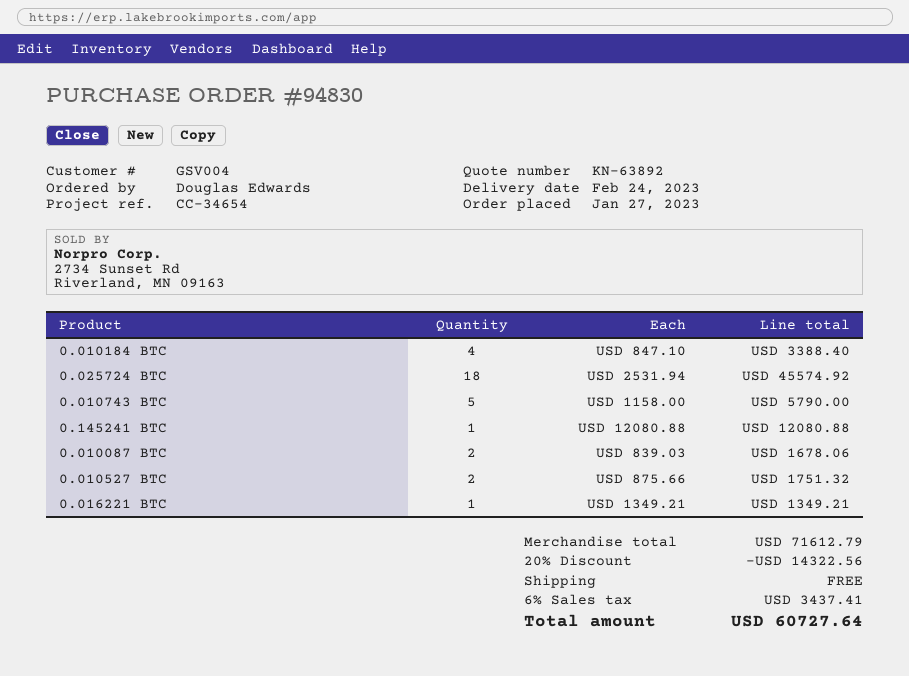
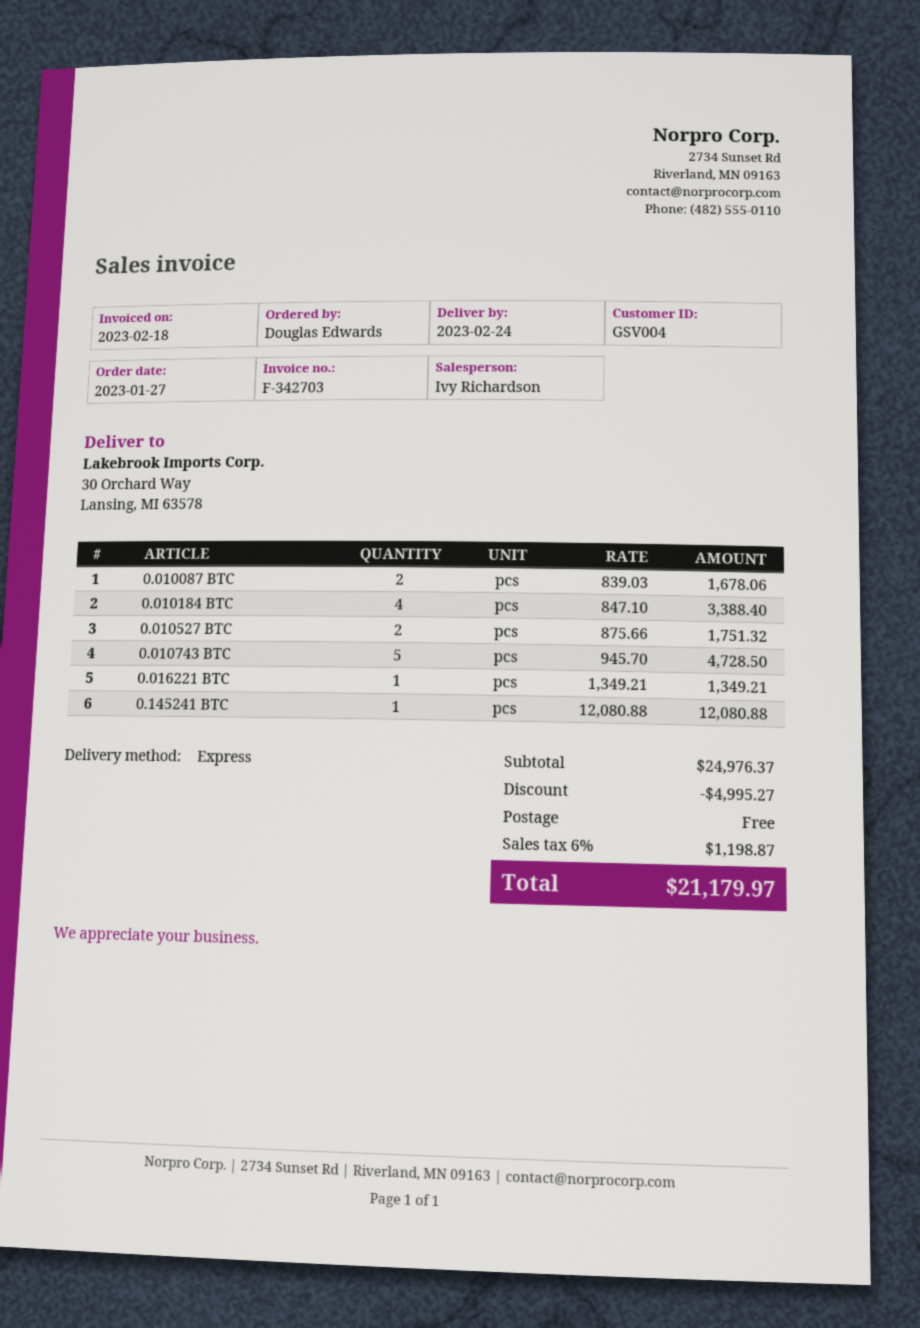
0.025724 BTC: 18 x 2531.94 = 45574.92 -> none
0.010743 BTC: 5 x 1158.00 = 5790.00 -> 5 x 945.70 = 4728.50
subtotal: 71612.79 -> 24976.37
discount: 14322.56 -> 4995.27
tax: 6% = 3437.41 -> 6% = 1198.87
total: 60727.64 -> 21179.97

